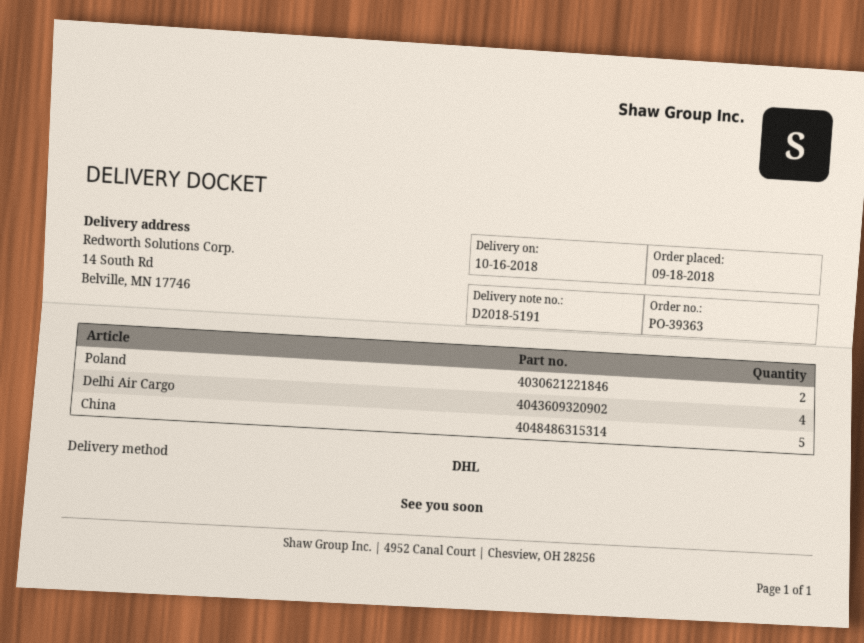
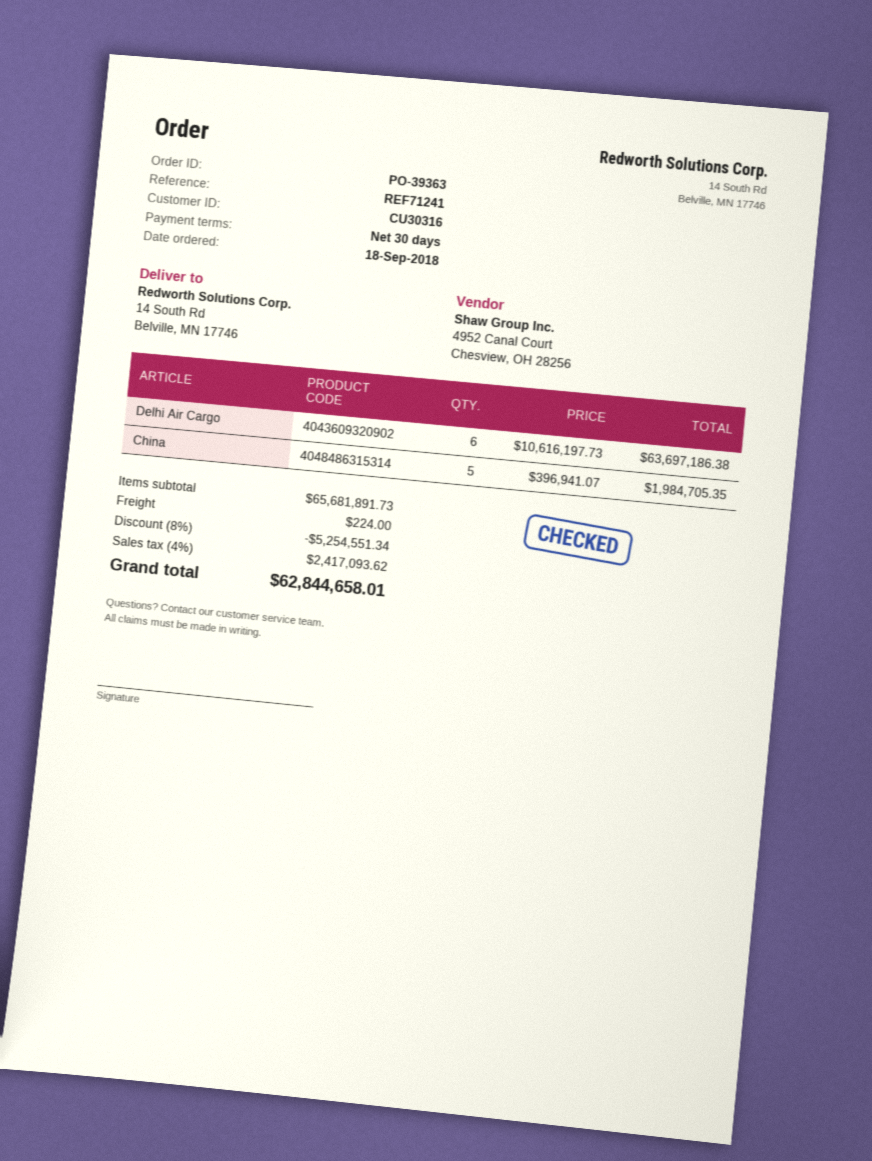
Poland: 2 -> none
Delhi Air Cargo: 4 -> 6

